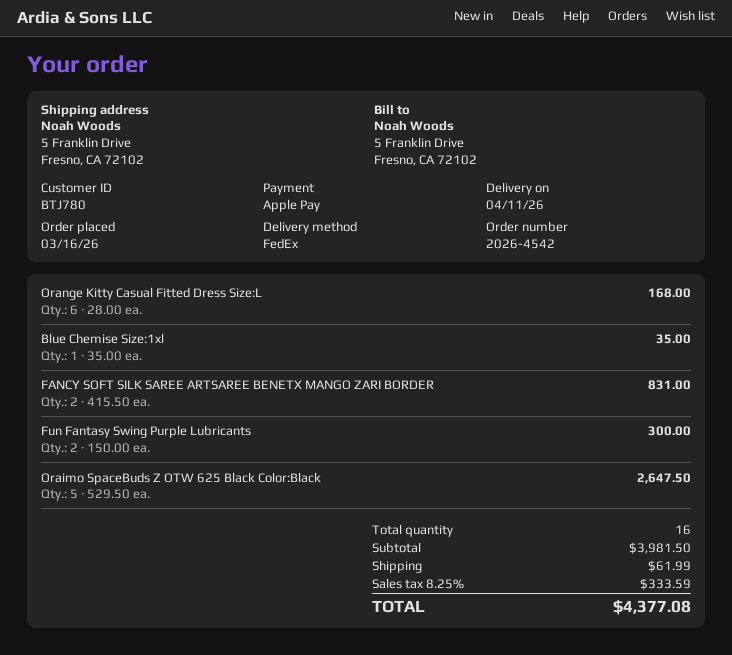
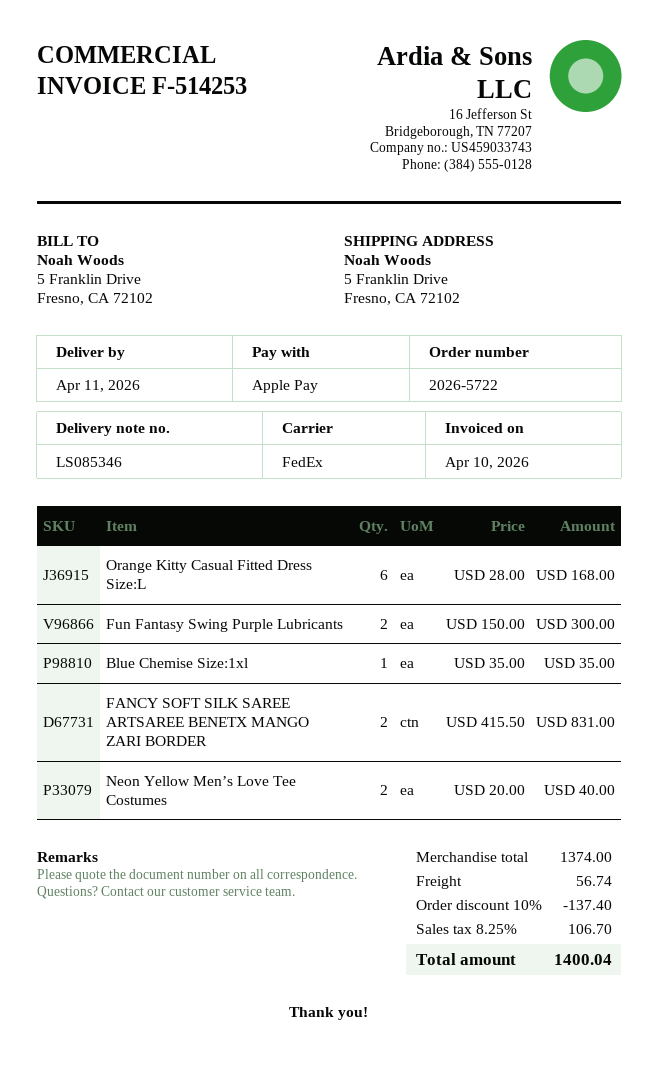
order number: 2026-4542 -> 2026-5722
Oraimo SpaceBuds Z OTW 625 Black Color:Black: 5 x 529.50 = 2647.50 -> none
Neon Yellow Men’s Love Tee Costumes: none -> 2 x 20.00 = 40.00
subtotal: 3981.50 -> 1374.00
discount: none -> 10% = 137.40
shipping: 61.99 -> 56.74
tax: 8.25% = 333.59 -> 8.25% = 106.70
total: 4377.08 -> 1400.04

